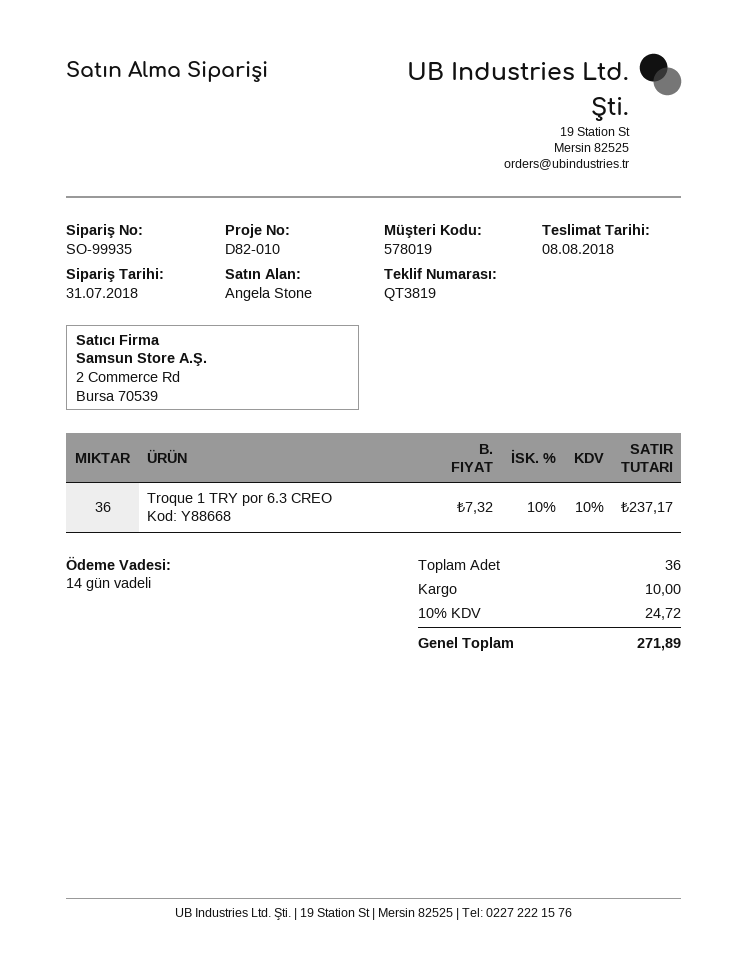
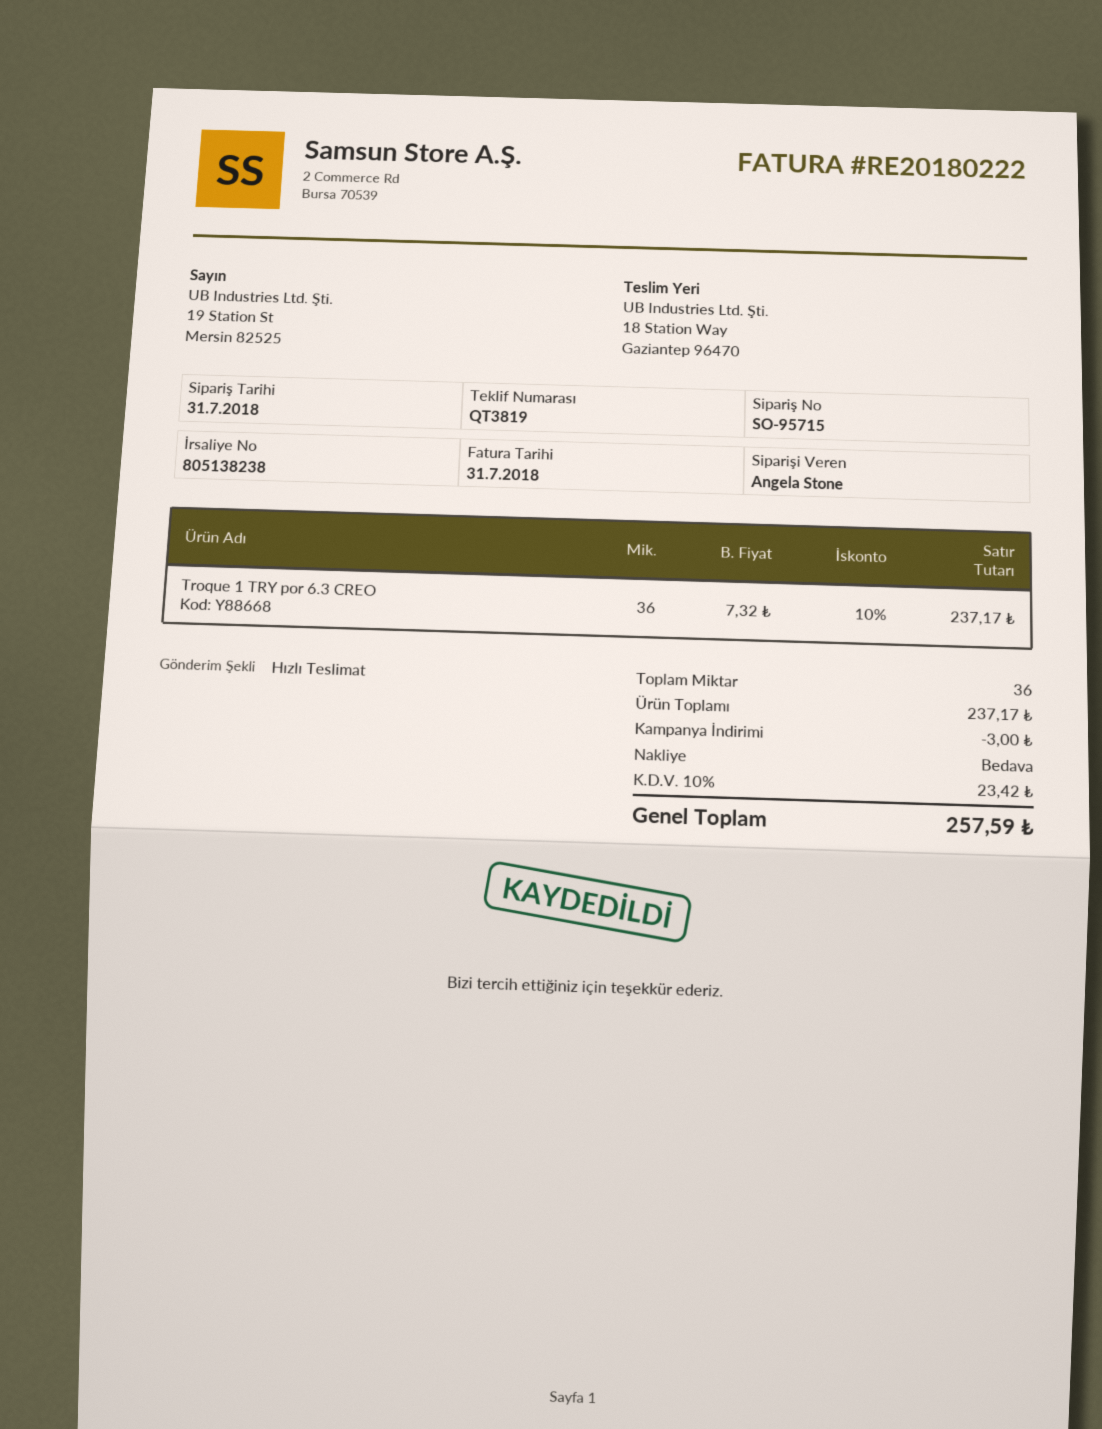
order number: SO-99935 -> SO-95715
discount: none -> 3.00
shipping: 10.00 -> 0.00
tax: 10% = 24.72 -> 10% = 23.42
total: 271.89 -> 257.59

